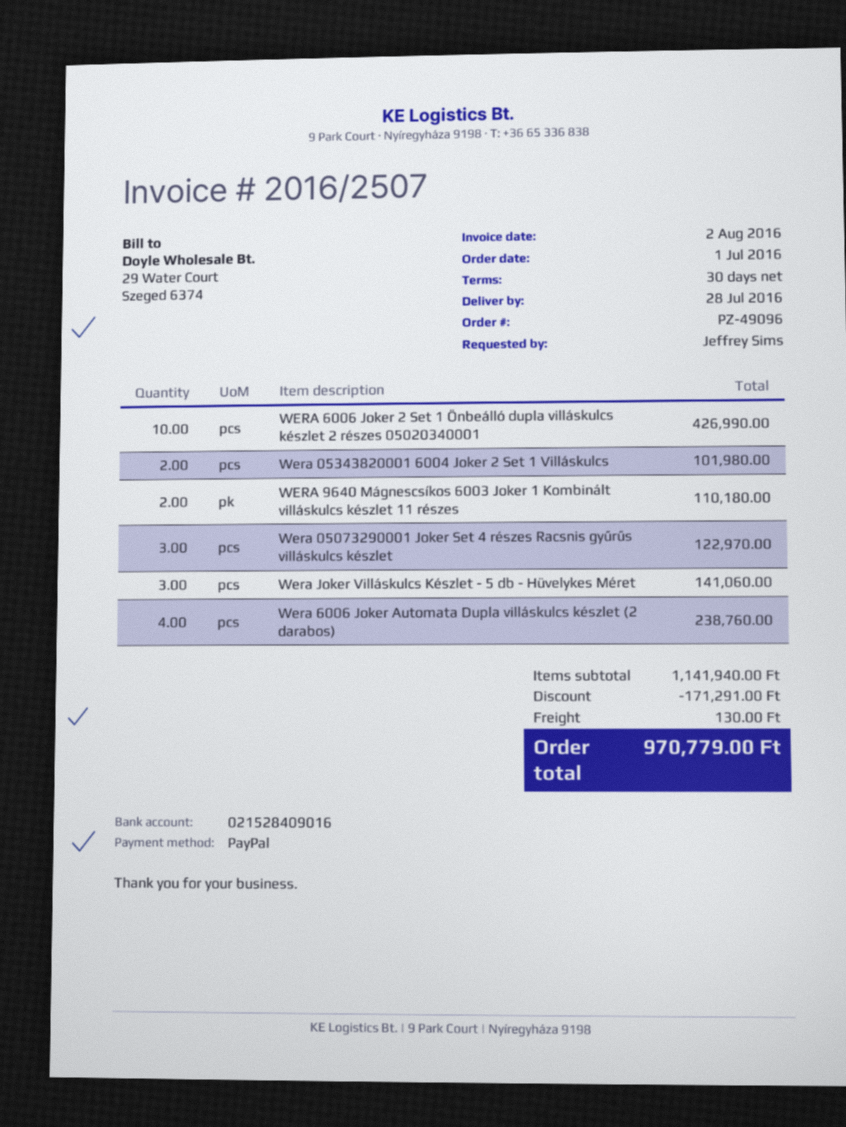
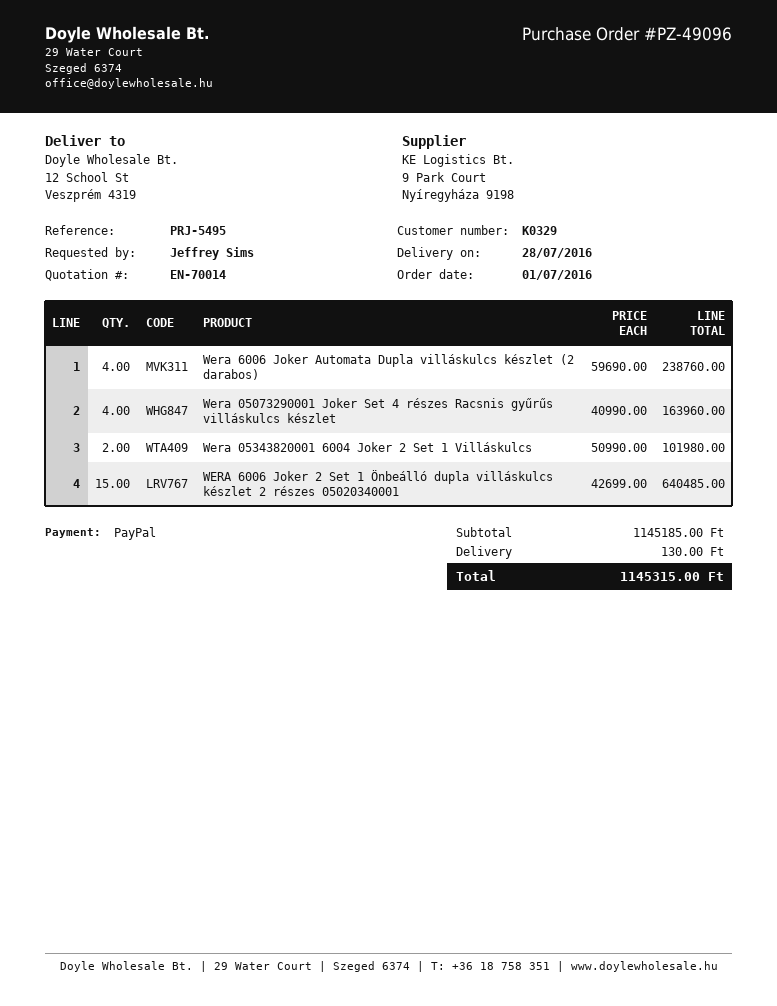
WERA 6006 Joker 2 Set 1 Önbeálló dupla villáskulcs készlet 2 részes 05020340001: 10 for 426990.00 -> 15 for 640485.00
WERA 9640 Mágnescsíkos 6003 Joker 1 Kombinált villáskulcs készlet 11 részes: 2 for 110180.00 -> none
Wera 05073290001 Joker Set 4 részes Racsnis gyűrűs villáskulcs készlet: 3 for 122970.00 -> 4 for 163960.00
Wera Joker Villáskulcs Készlet - 5 db - Hüvelykes Méret: 3 for 141060.00 -> none
subtotal: 1141940.00 -> 1145185.00
discount: 171291.00 -> none
total: 970779.00 -> 1145315.00

